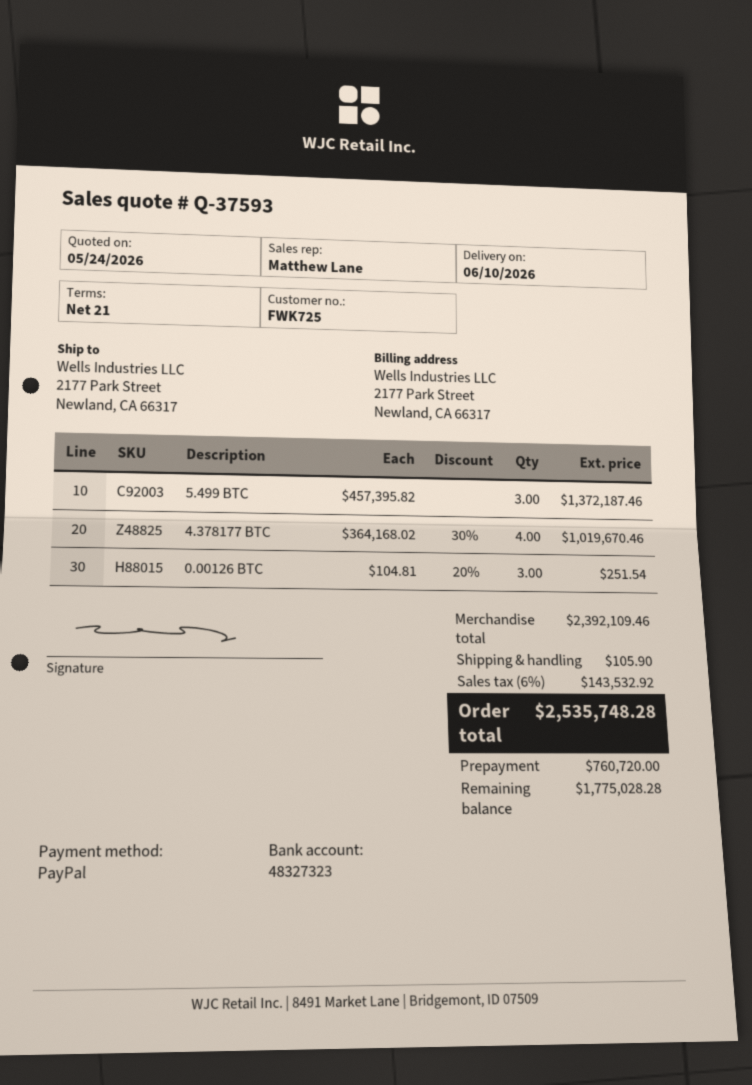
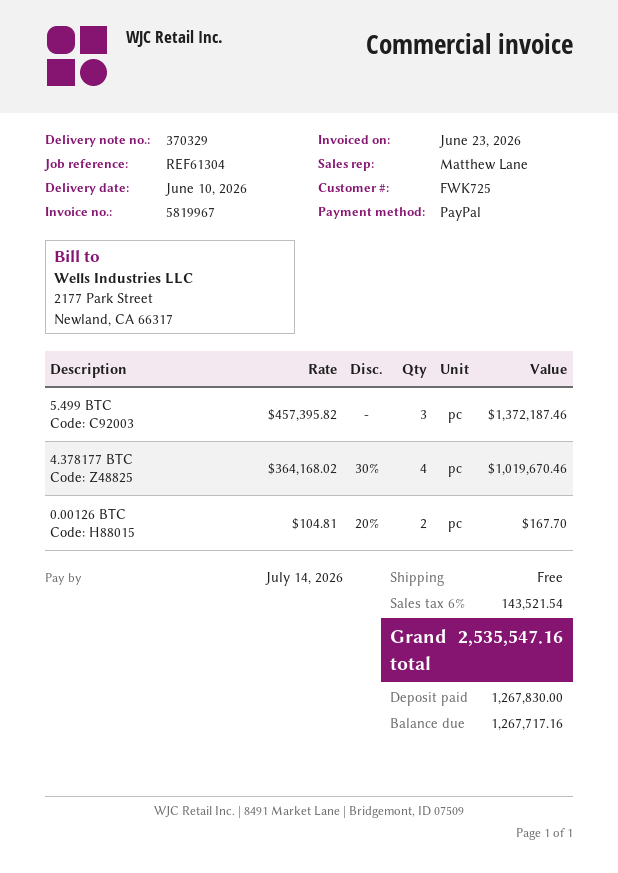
0.00126 BTC: 3 x 104.81 - 20% = 251.54 -> 2 x 104.81 - 20% = 167.70
shipping: 105.90 -> 0.00
tax: 6% = 143532.92 -> 6% = 143521.54
total: 2535748.28 -> 2535547.16
deposit: 760720.00 -> 1267830.00
balance: 1775028.28 -> 1267717.16

